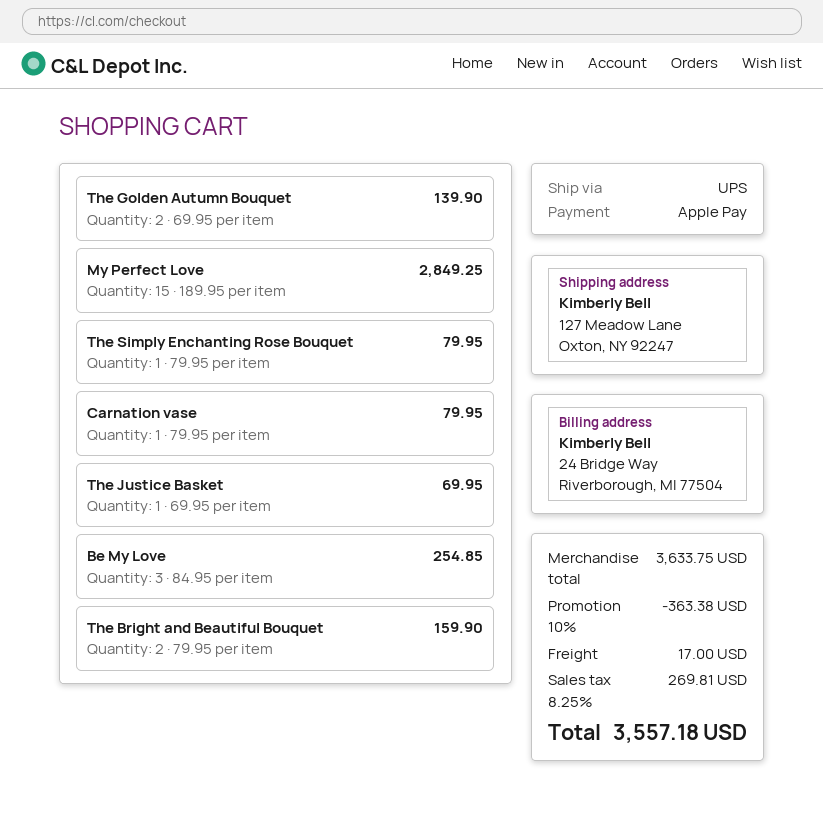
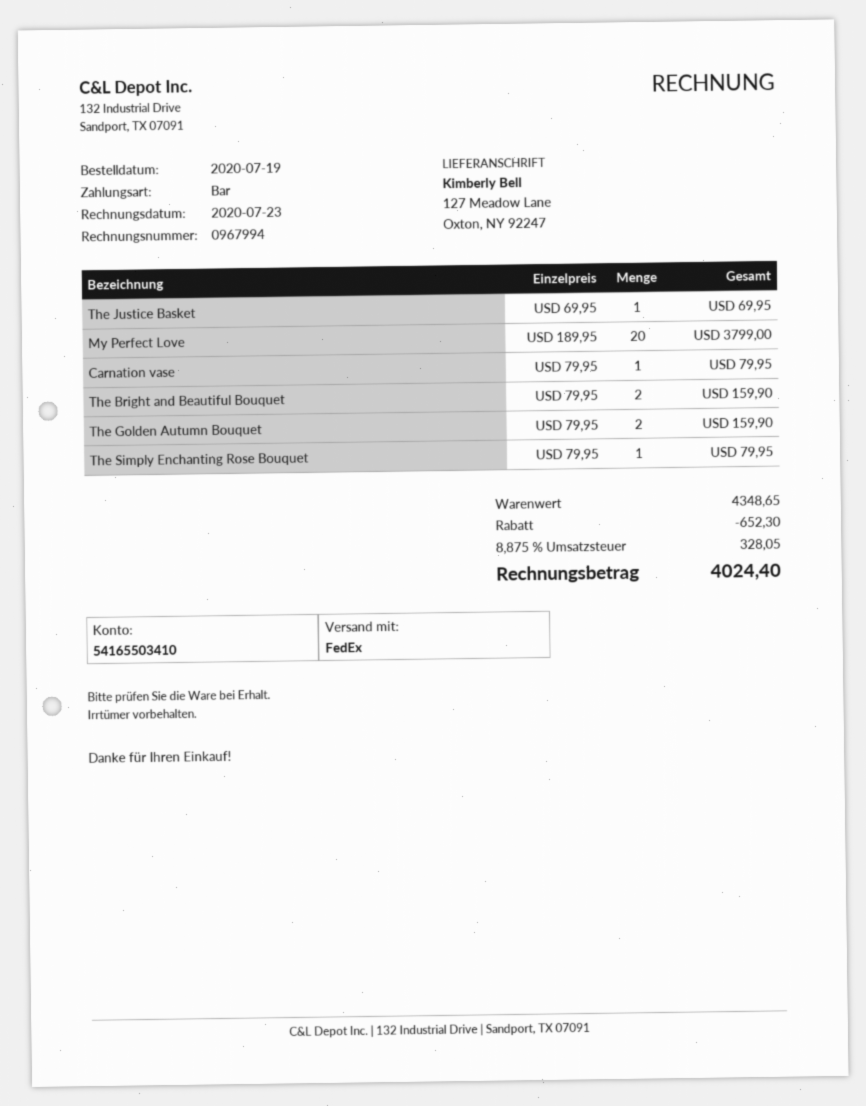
payment method: Apple Pay -> cash
shipping method: UPS -> FedEx
The Golden Autumn Bouquet: 2 x 69.95 = 139.90 -> 2 x 79.95 = 159.90
My Perfect Love: 15 x 189.95 = 2849.25 -> 20 x 189.95 = 3799.00
Be My Love: 3 x 84.95 = 254.85 -> none
subtotal: 3633.75 -> 4348.65
discount: 363.38 -> 652.30
shipping: 17.00 -> none
tax: 8.25% = 269.81 -> 8.875% = 328.05
total: 3557.18 -> 4024.40

